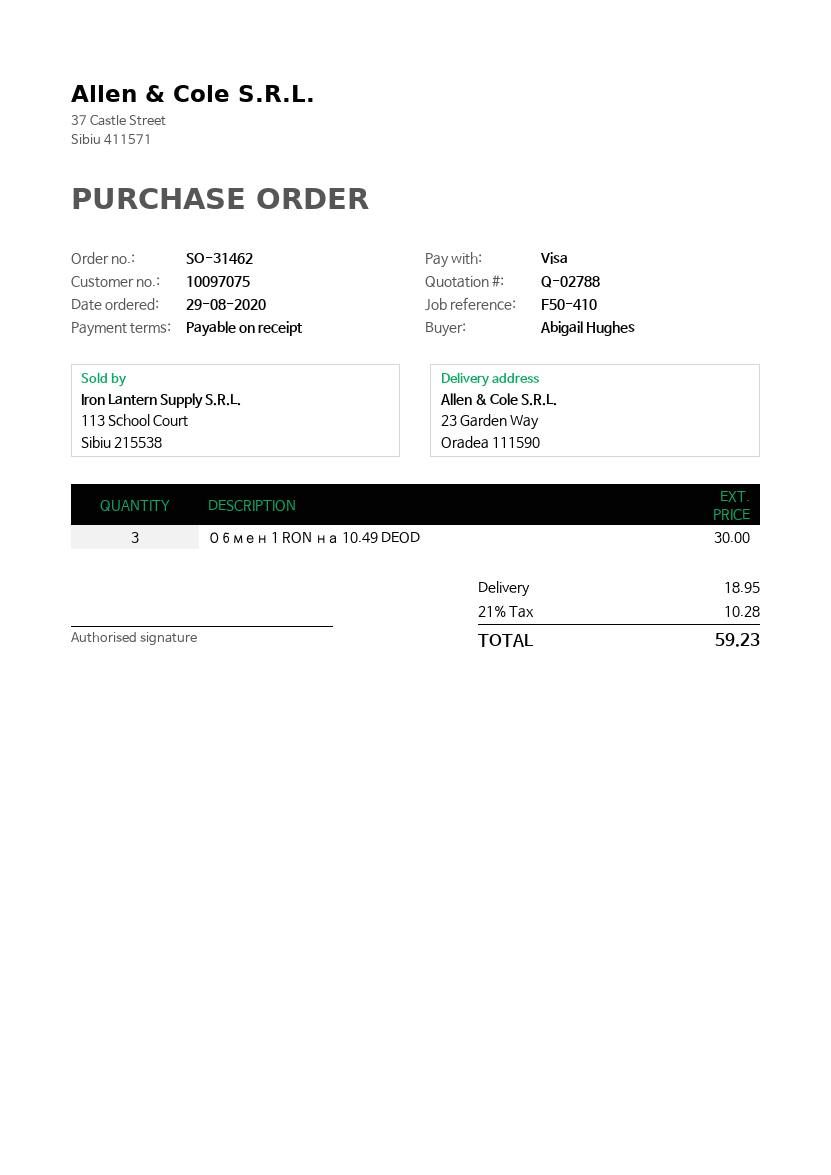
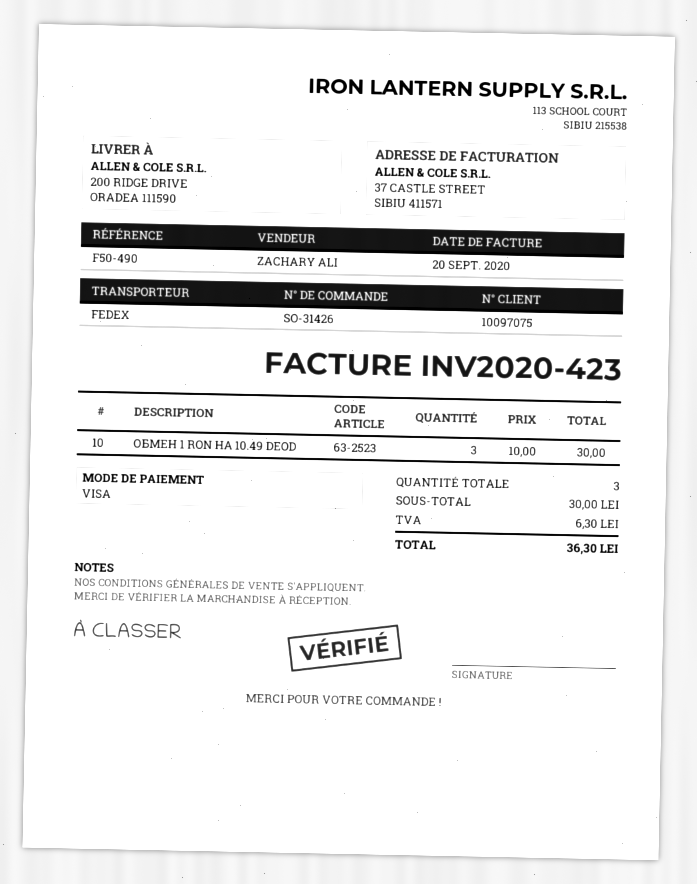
order number: SO-31462 -> SO-31426
reference: F50-410 -> F50-490
ship to: 23 Garden Way, Oradea 111590 -> 200 RIDGE DRIVE, ORADEA 111590
shipping: 18.95 -> none
tax: 10.28 -> 6.30
total: 59.23 -> 36.30

